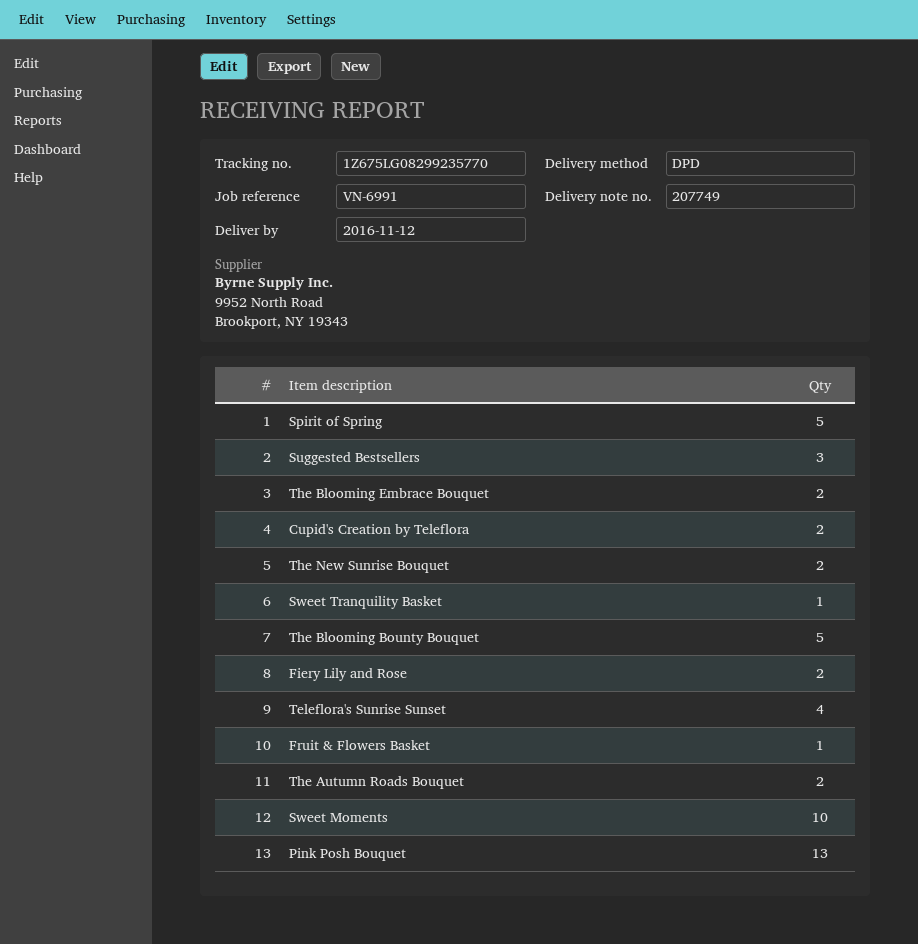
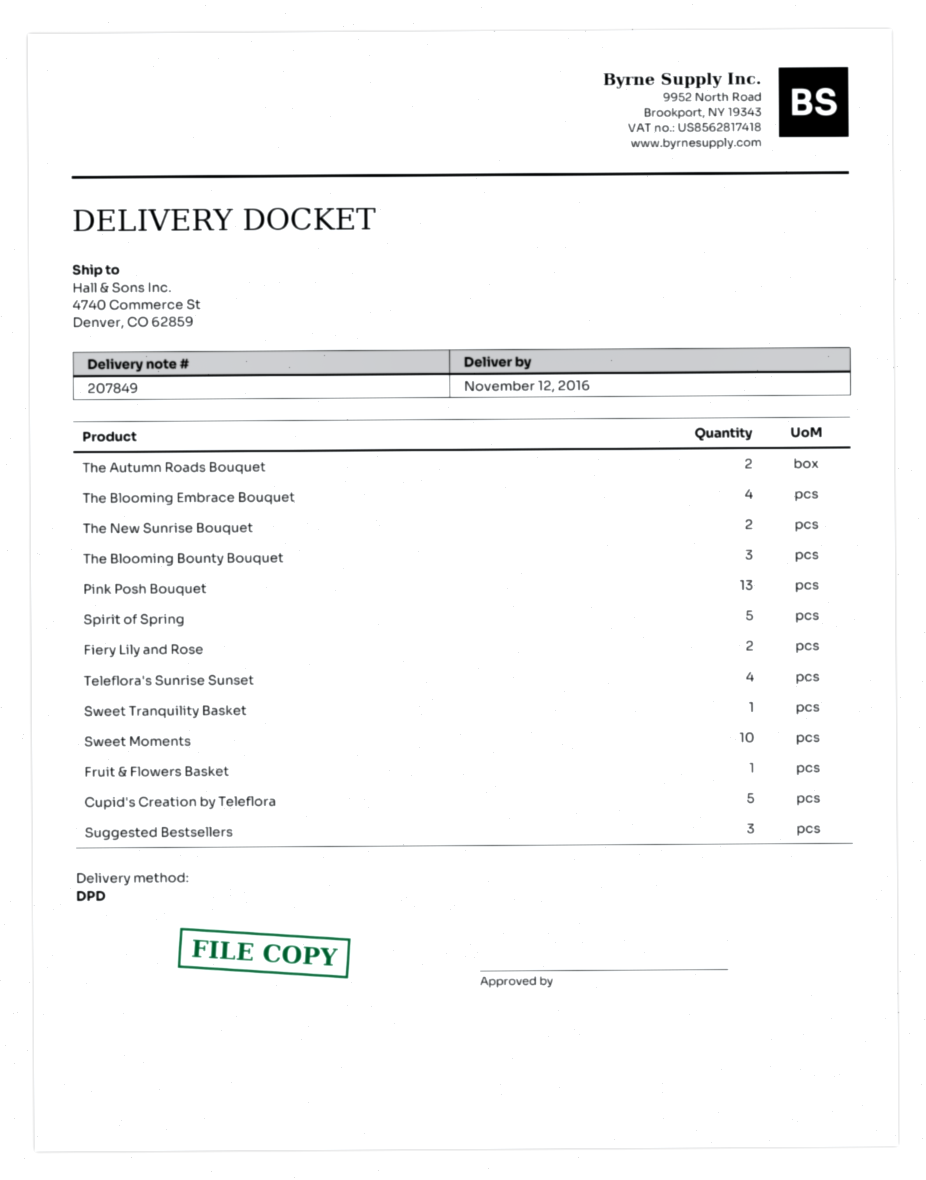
delivery note number: 207749 -> 207849
The Blooming Embrace Bouquet: 2 -> 4
Cupid's Creation by Teleflora: 2 -> 5
The Blooming Bounty Bouquet: 5 -> 3

